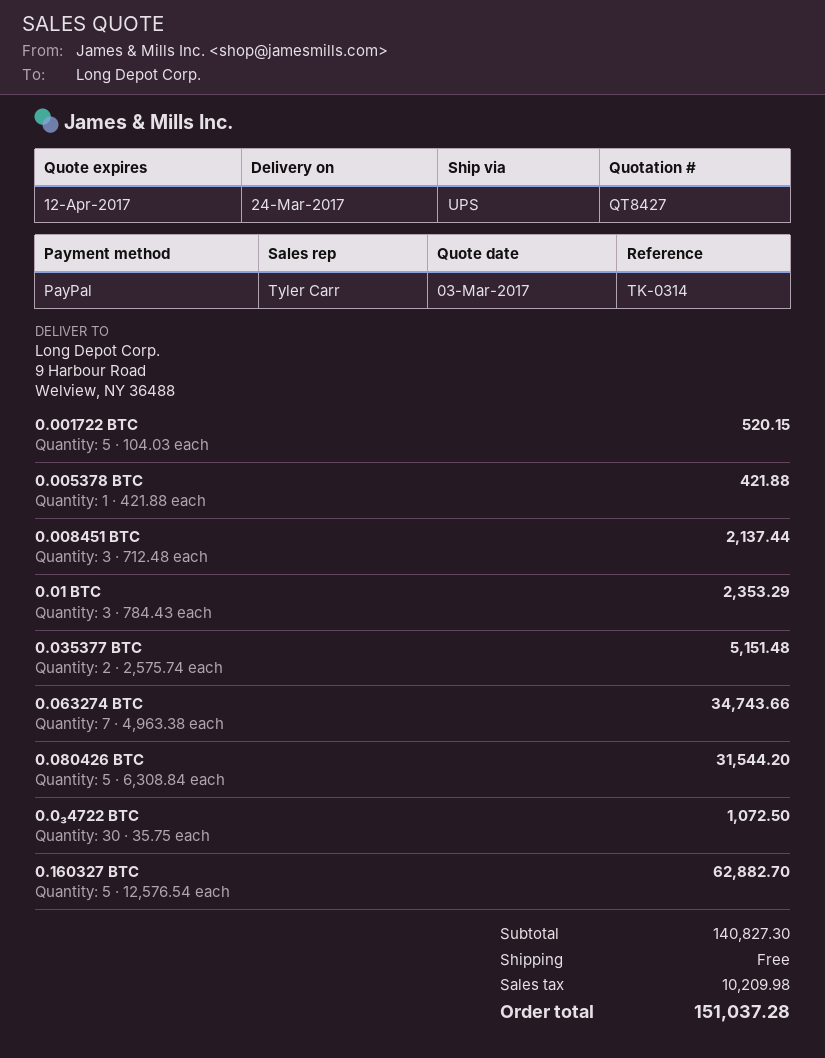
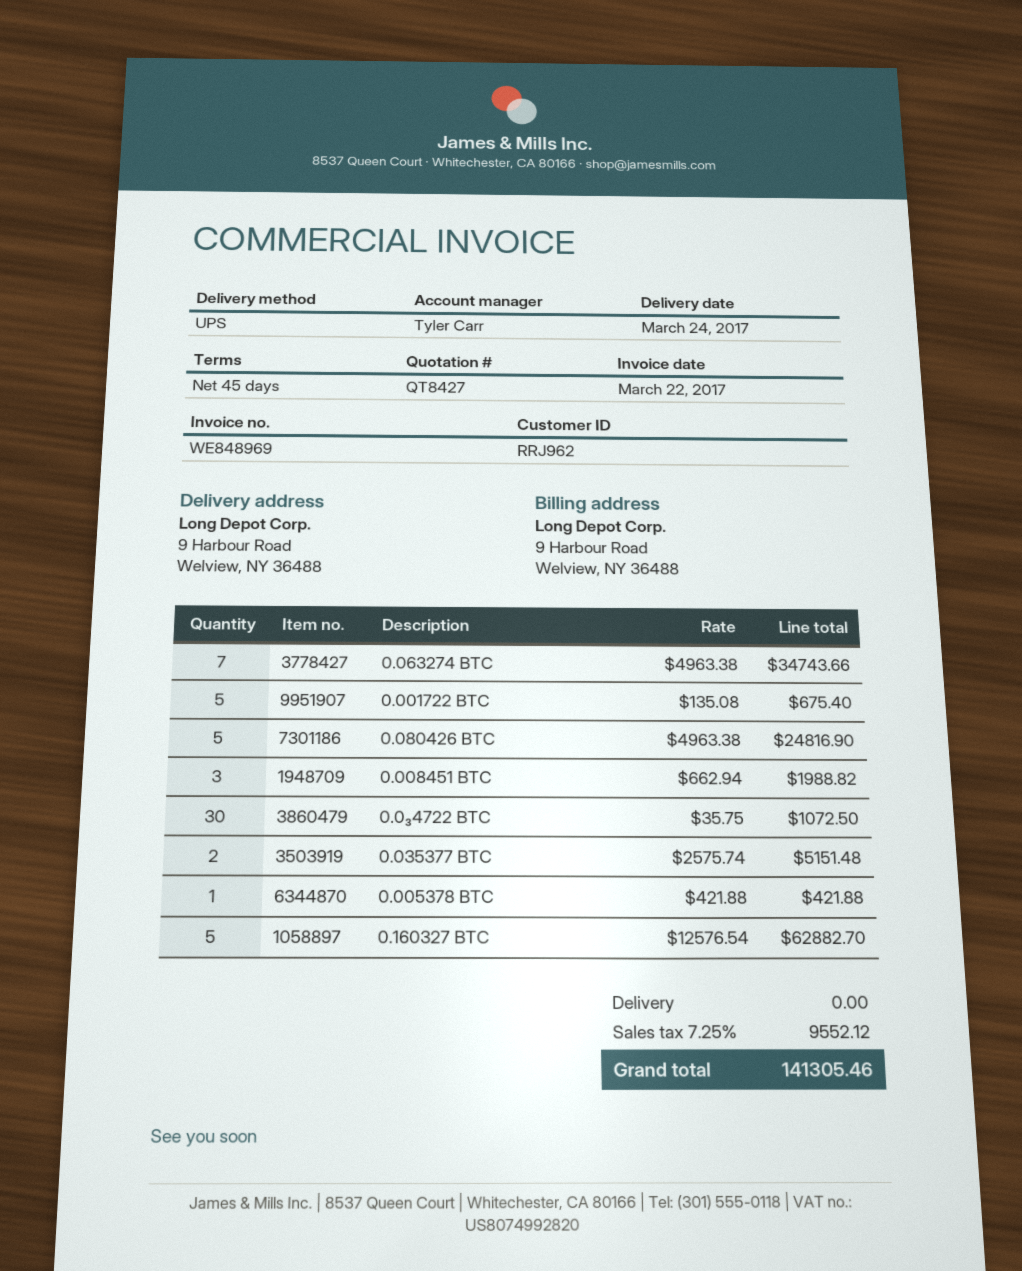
0.001722 BTC: 5 x 104.03 = 520.15 -> 5 x 135.08 = 675.40
0.008451 BTC: 3 x 712.48 = 2137.44 -> 3 x 662.94 = 1988.82
0.01 BTC: 3 x 784.43 = 2353.29 -> none
0.080426 BTC: 5 x 6308.84 = 31544.20 -> 5 x 4963.38 = 24816.90
tax: 10209.98 -> 9552.12
total: 151037.28 -> 141305.46

